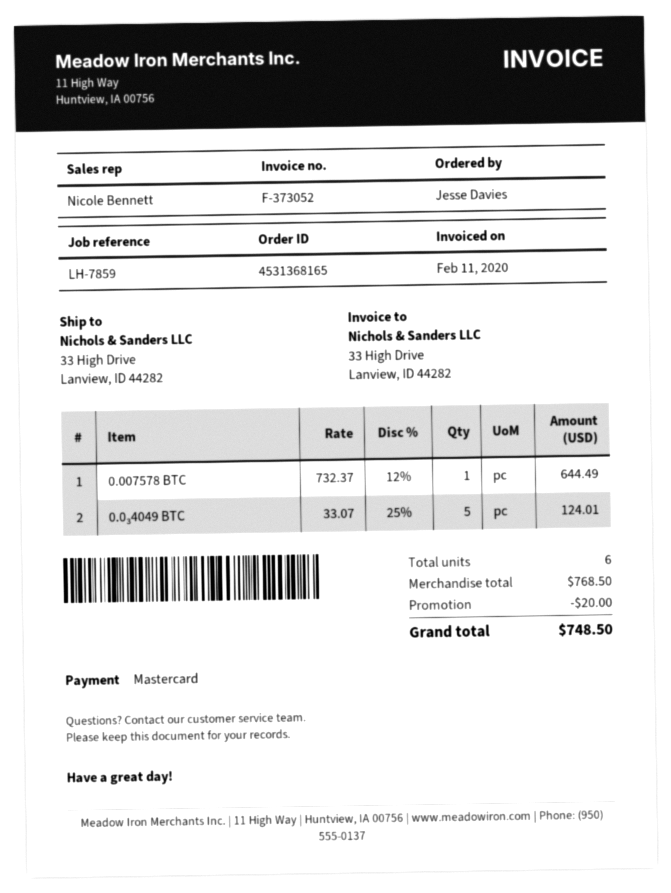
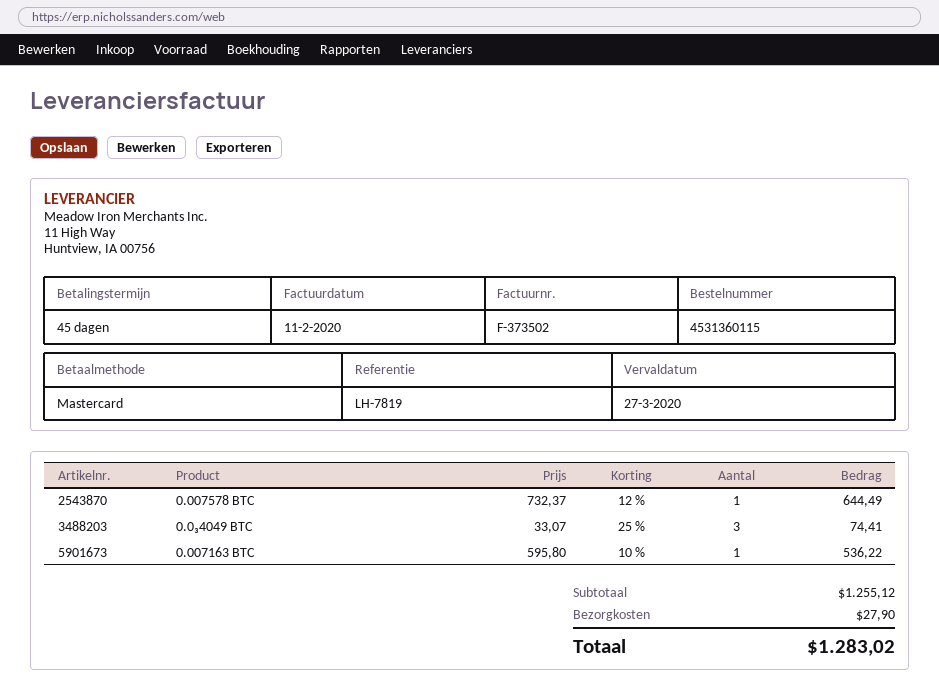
order number: 4531368165 -> 4531360115
invoice number: F-373052 -> F-373502
reference: LH-7859 -> LH-7819
0.0₃4049 BTC: 5 x 33.07 - 25% = 124.01 -> 3 x 33.07 - 25% = 74.41
0.007163 BTC: none -> 1 x 595.80 - 10% = 536.22
subtotal: 768.50 -> 1255.12
discount: 20.00 -> none
shipping: none -> 27.90
total: 748.50 -> 1283.02

